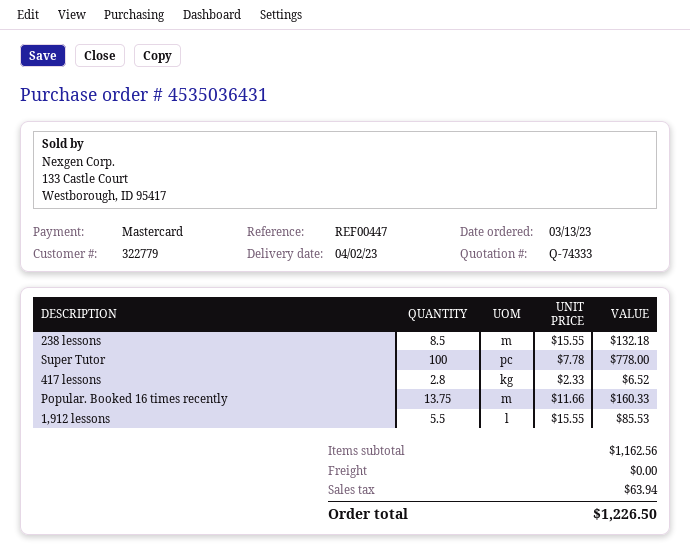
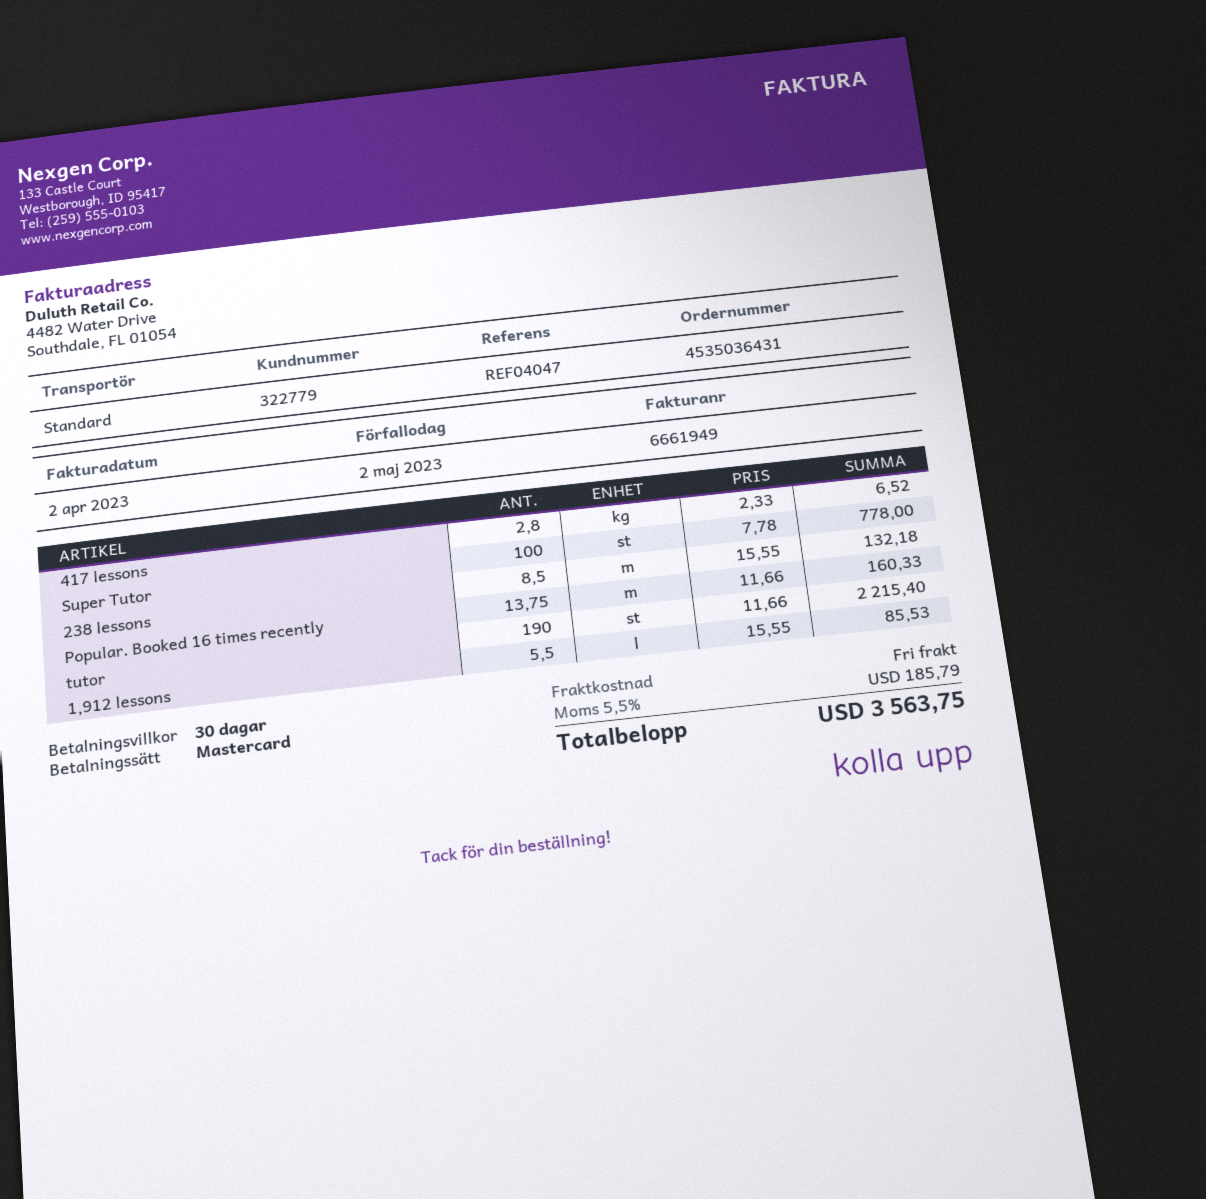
reference: REF00447 -> REF04047
tutor: none -> 190 x 11.66 = 2215.40
tax: 63.94 -> 185.79
total: 1226.50 -> 3563.75

